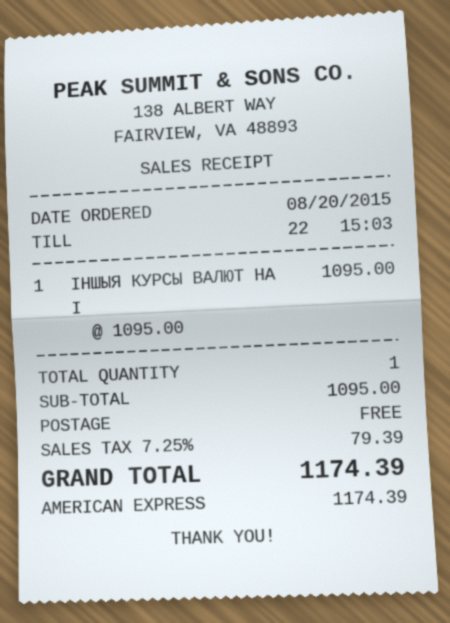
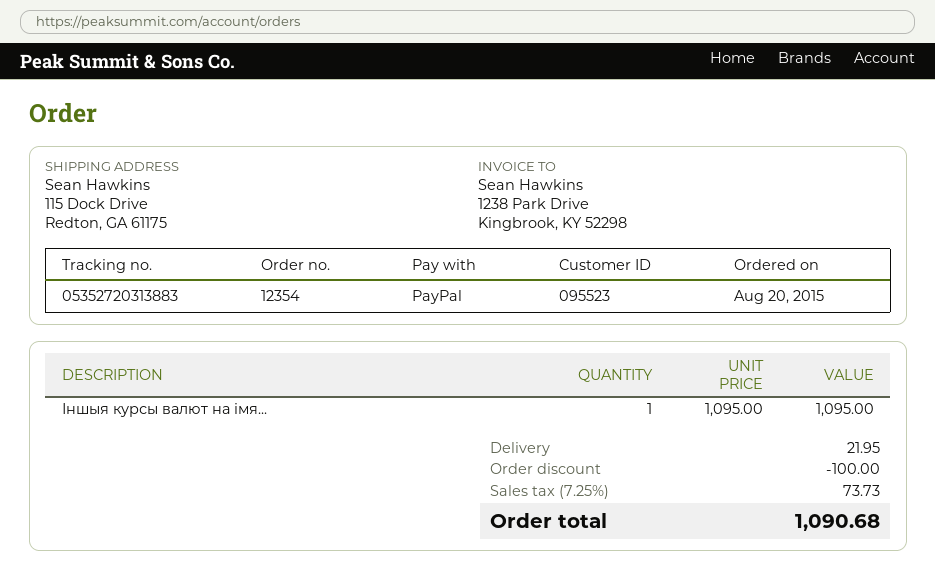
payment method: American Express -> PayPal
discount: none -> 100.00
shipping: 0.00 -> 21.95
tax: 7.25% = 79.39 -> 7.25% = 73.73
total: 1174.39 -> 1090.68

